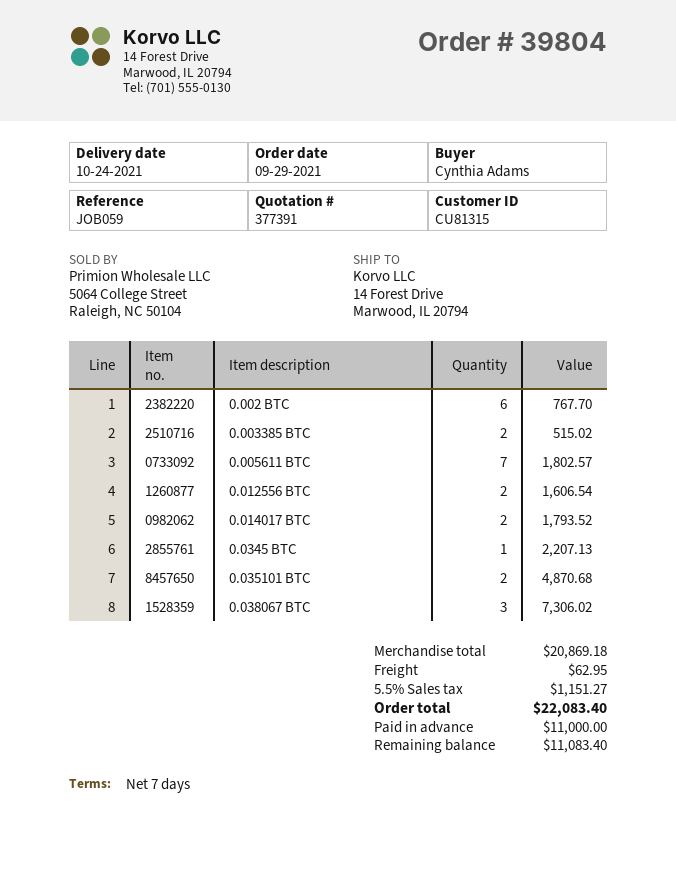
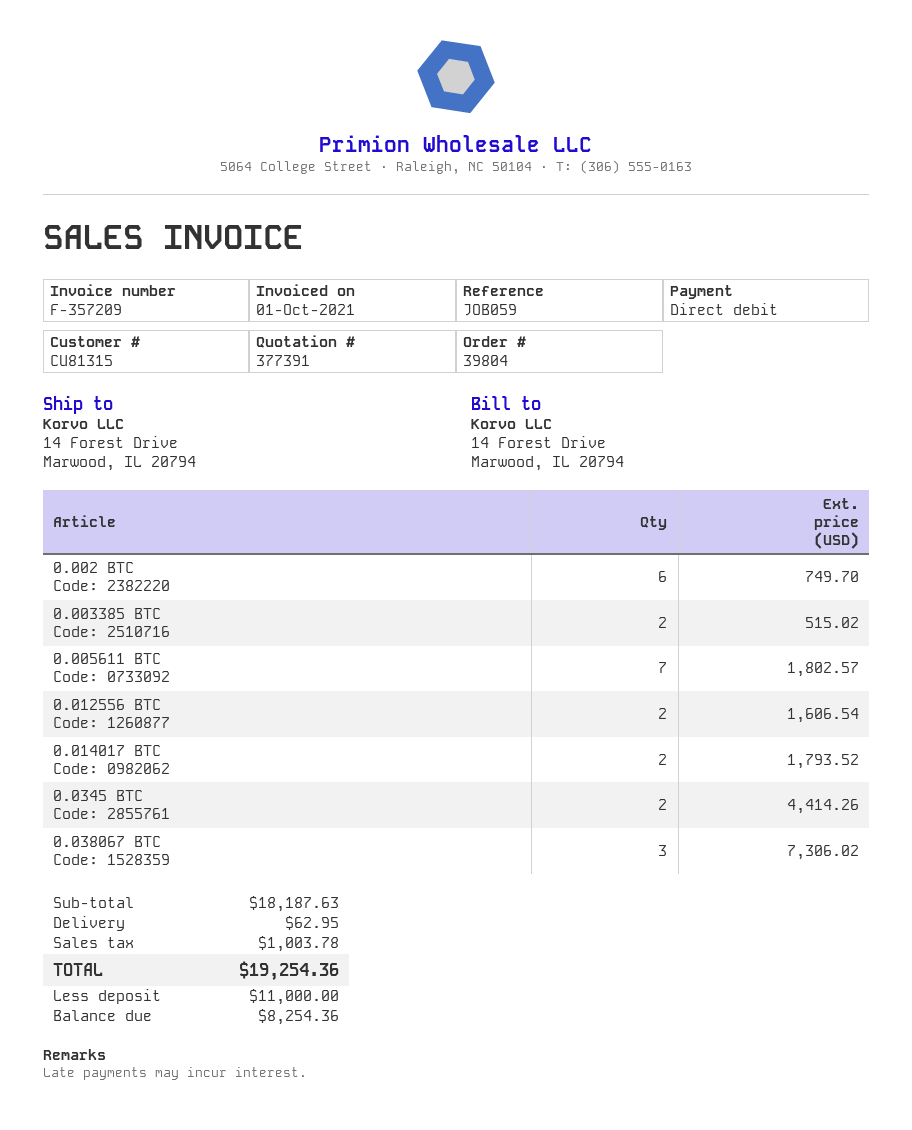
0.002 BTC: 6 for 767.70 -> 6 for 749.70
0.0345 BTC: 1 for 2207.13 -> 2 for 4414.26
0.035101 BTC: 2 for 4870.68 -> none
subtotal: 20869.18 -> 18187.63
tax: 1151.27 -> 1003.78
total: 22083.40 -> 19254.36
balance: 11083.40 -> 8254.36

